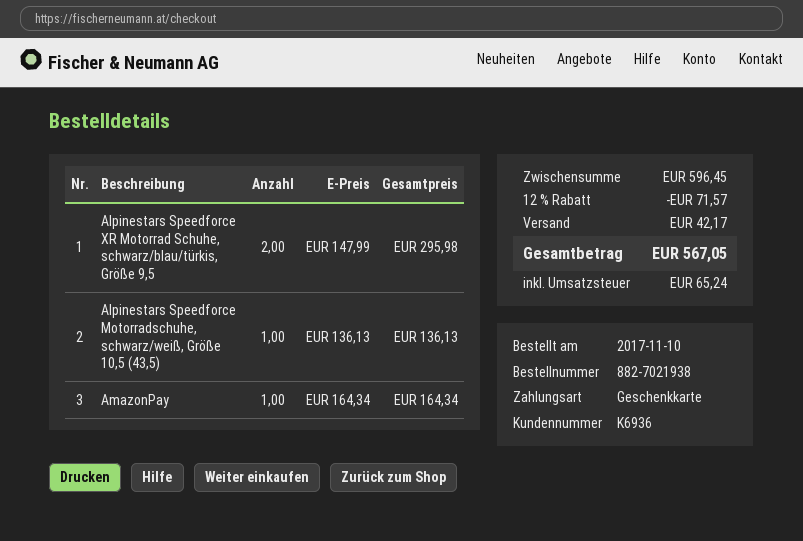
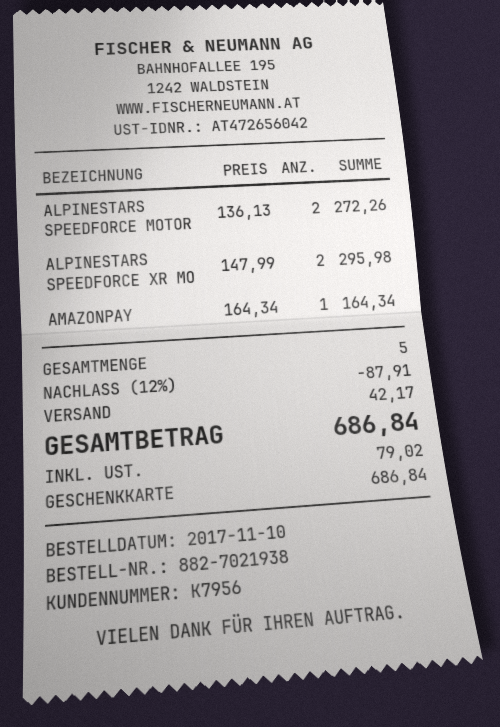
customer number: K6936 -> K7956
Alpinestars Speedforce Motorradschuhe, schwarz/weiß, Größe 10,5 (43,5): 1 x 136.13 = 136.13 -> 2 x 136.13 = 272.26
discount: 12% = 71.57 -> 12% = 87.91
tax: 65.24 -> 79.02
total: 567.05 -> 686.84

